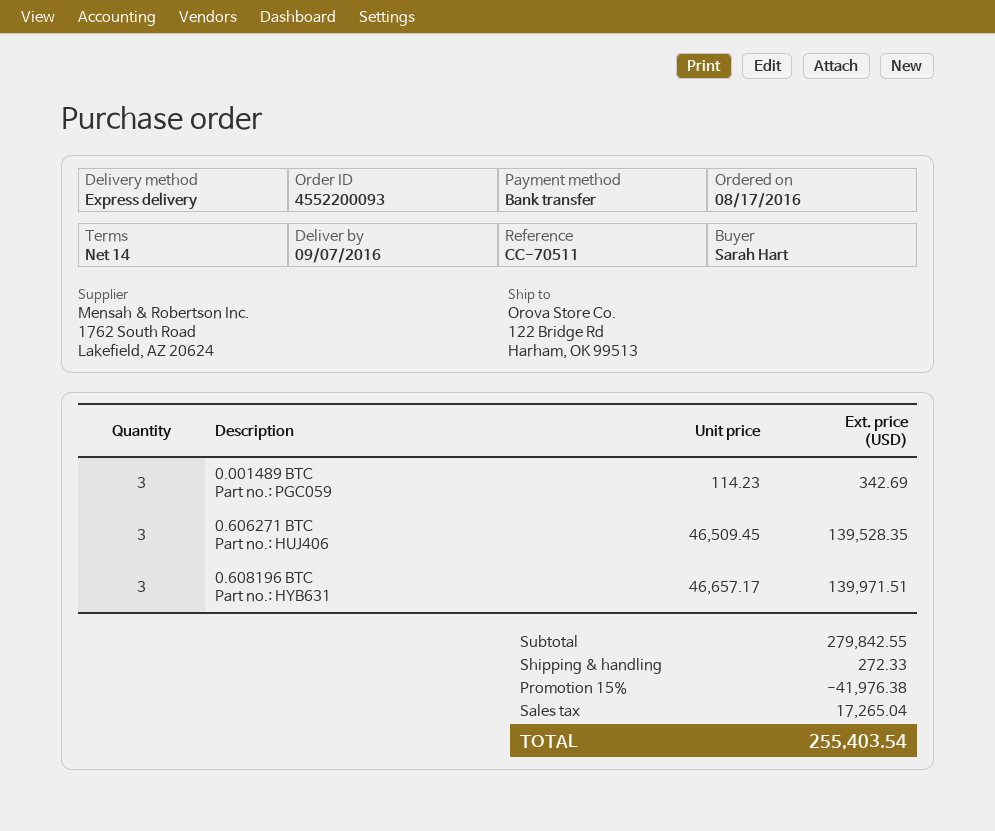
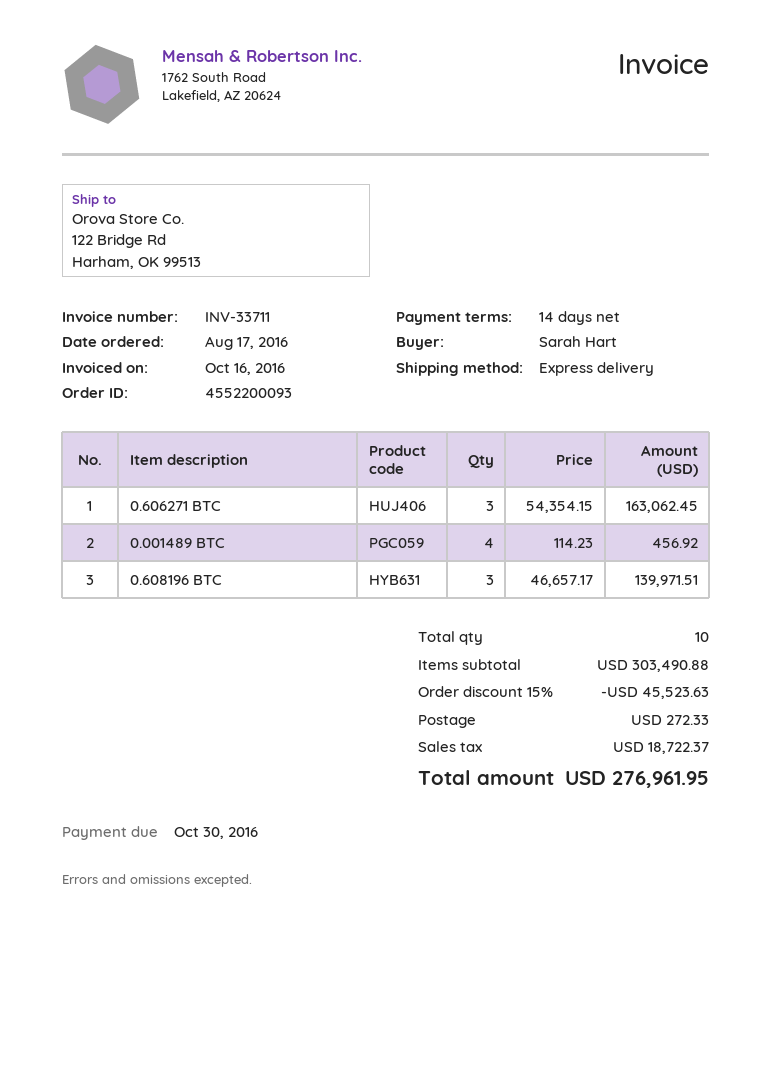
0.001489 BTC: 3 x 114.23 = 342.69 -> 4 x 114.23 = 456.92
0.606271 BTC: 3 x 46509.45 = 139528.35 -> 3 x 54354.15 = 163062.45
subtotal: 279842.55 -> 303490.88
discount: 15% = 41976.38 -> 15% = 45523.63
tax: 17265.04 -> 18722.37
total: 255403.54 -> 276961.95

